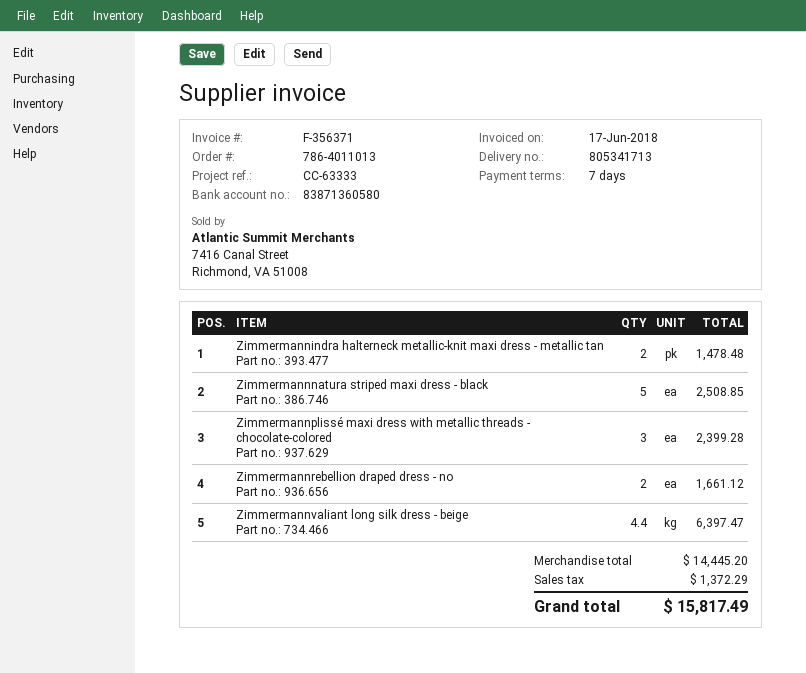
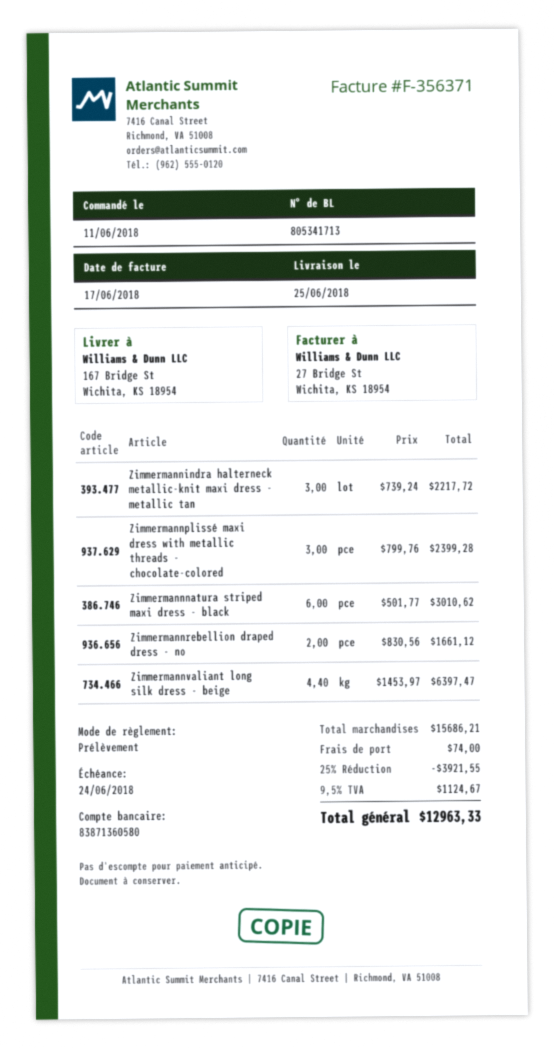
Zimmermannindra halterneck metallic-knit maxi dress - metallic tan: 2 for 1478.48 -> 3 for 2217.72
Zimmermannnatura striped maxi dress - black: 5 for 2508.85 -> 6 for 3010.62
subtotal: 14445.20 -> 15686.21
discount: none -> 25% = 3921.55
shipping: none -> 74.00
tax: 1372.29 -> 1124.67
total: 15817.49 -> 12963.33

